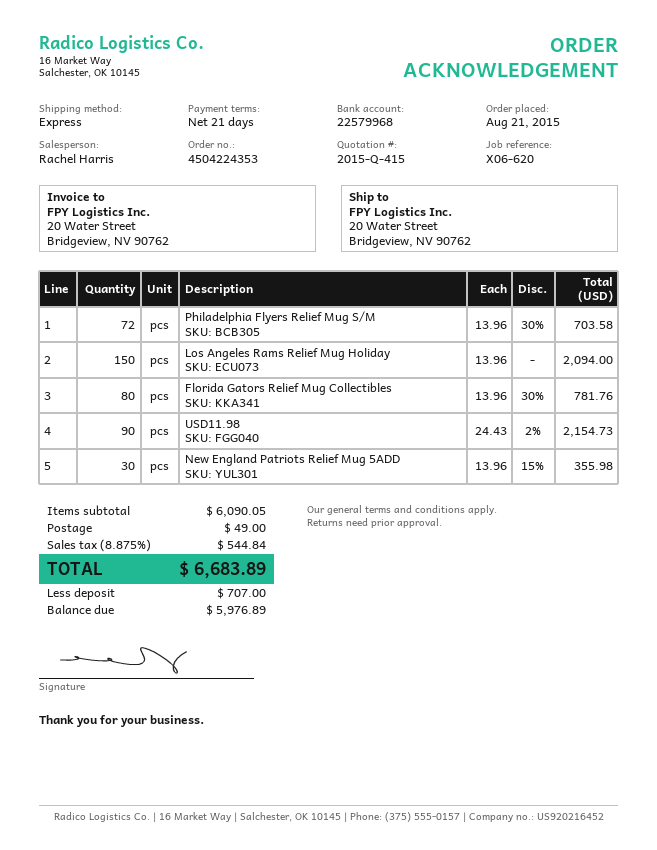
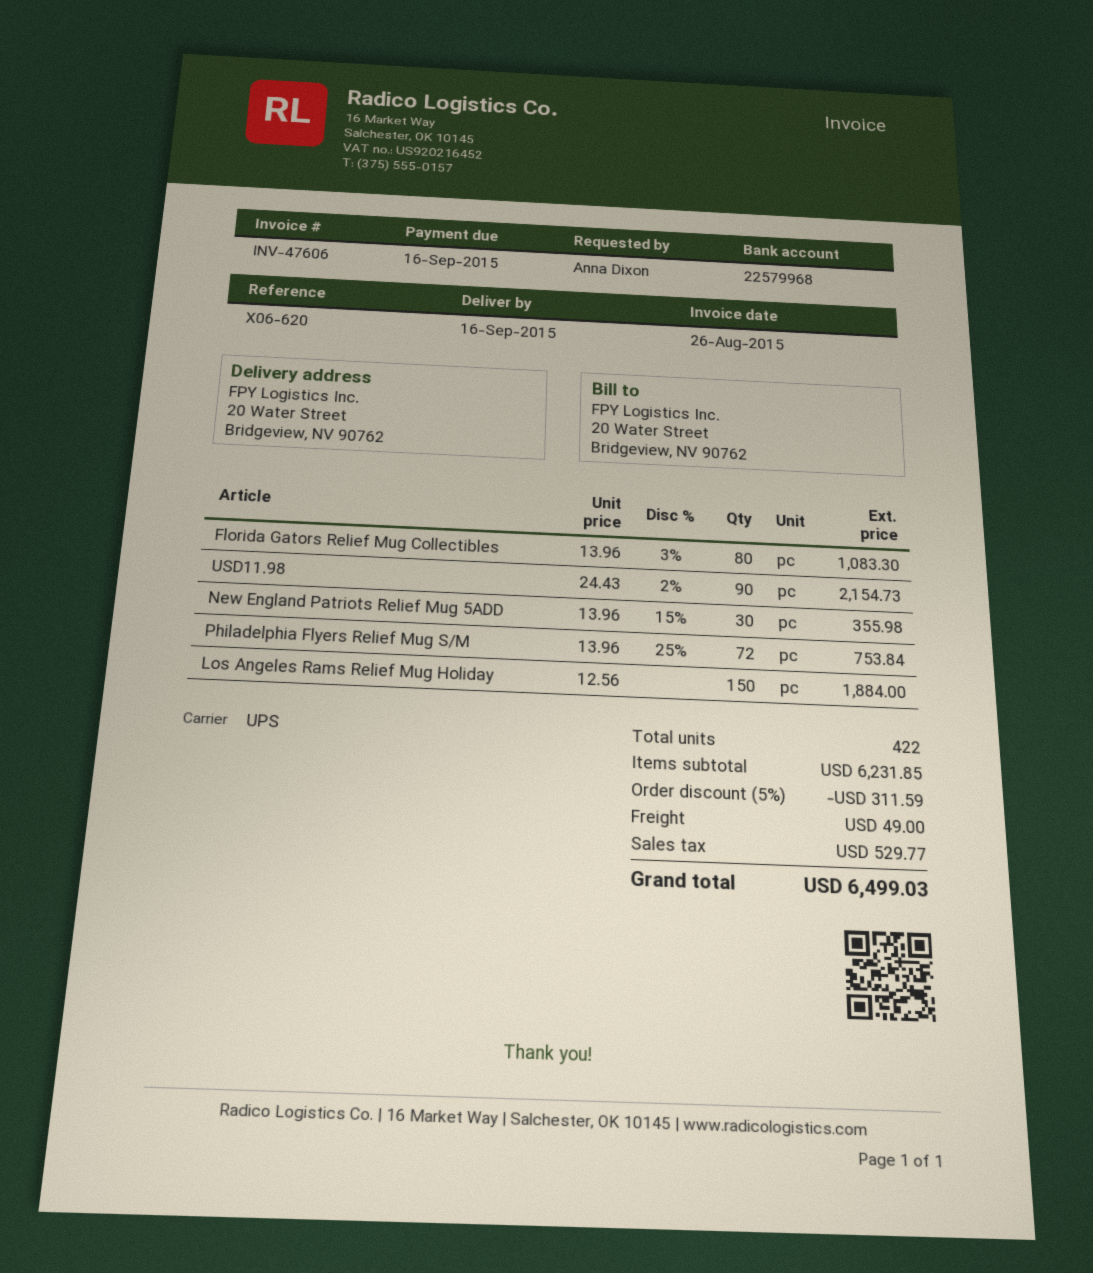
shipping method: express -> UPS
Philadelphia Flyers Relief Mug S/M: 72 x 13.96 - 30% = 703.58 -> 72 x 13.96 - 25% = 753.84
Los Angeles Rams Relief Mug Holiday: 150 x 13.96 = 2094.00 -> 150 x 12.56 = 1884.00
Florida Gators Relief Mug Collectibles: 80 x 13.96 - 30% = 781.76 -> 80 x 13.96 - 3% = 1083.30
subtotal: 6090.05 -> 6231.85
discount: none -> 5% = 311.59
tax: 544.84 -> 529.77
total: 6683.89 -> 6499.03

